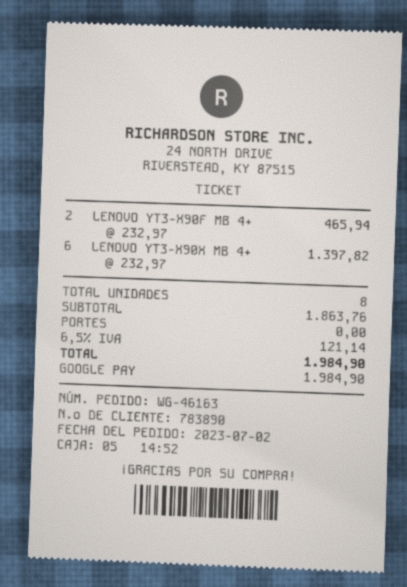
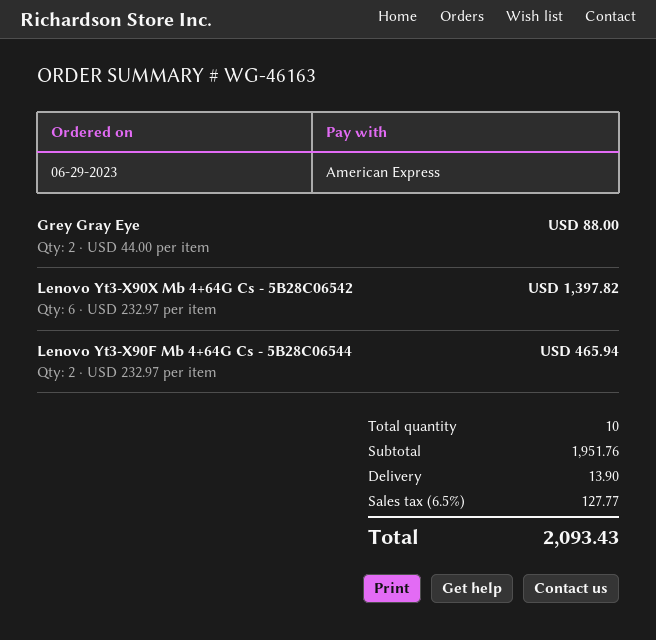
order date: 2023-07-02 -> 2023-06-29
payment method: Google Pay -> American Express
Grey Gray Eye: none -> 2 x 44.00 = 88.00
total quantity: 8 -> 10
subtotal: 1863.76 -> 1951.76
shipping: 0.00 -> 13.90
tax: 6.5% = 121.14 -> 6.5% = 127.77
total: 1984.90 -> 2093.43

